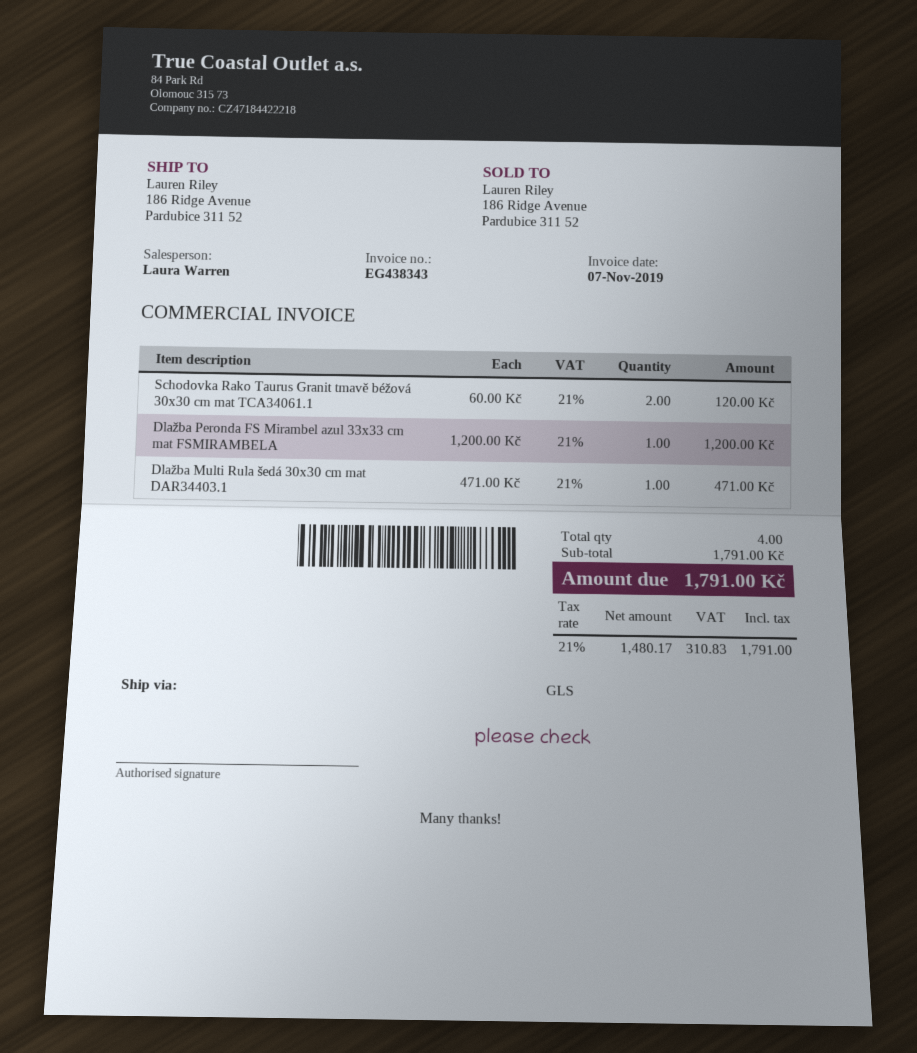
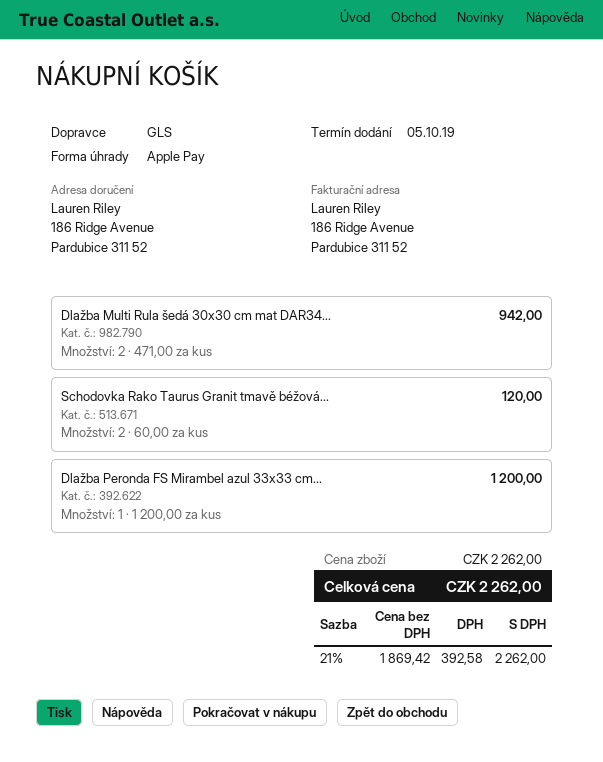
Dlažba Multi Rula šedá 30x30 cm mat DAR34403.1: 1 x 471.00 = 471.00 -> 2 x 471.00 = 942.00
subtotal: 1791.00 -> 2262.00
net: 1480.17 -> 1869.42
tax: 21% = 310.83 -> 21% = 392.58
total: 1791.00 -> 2262.00

